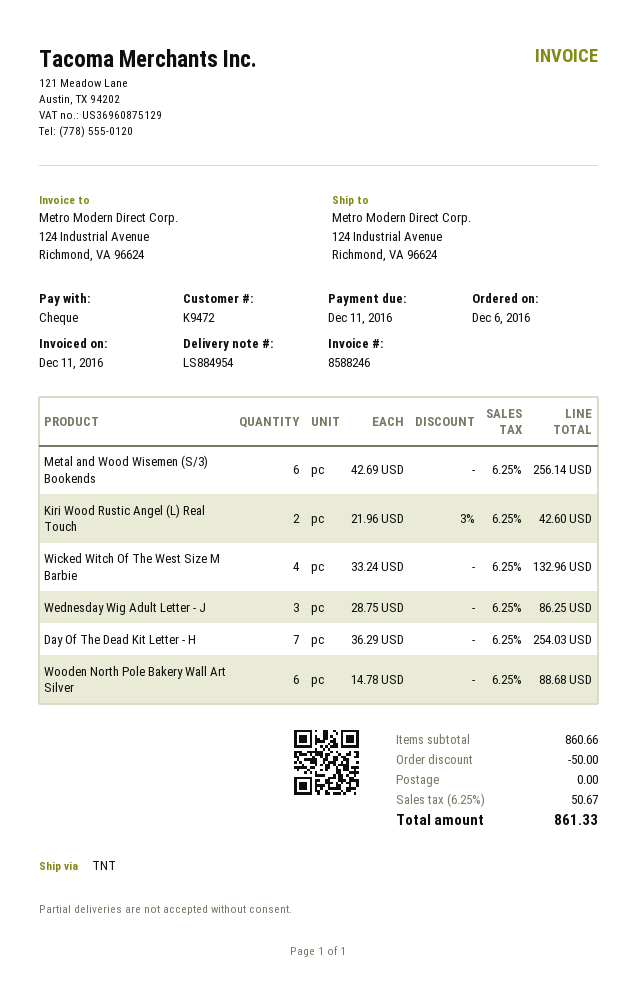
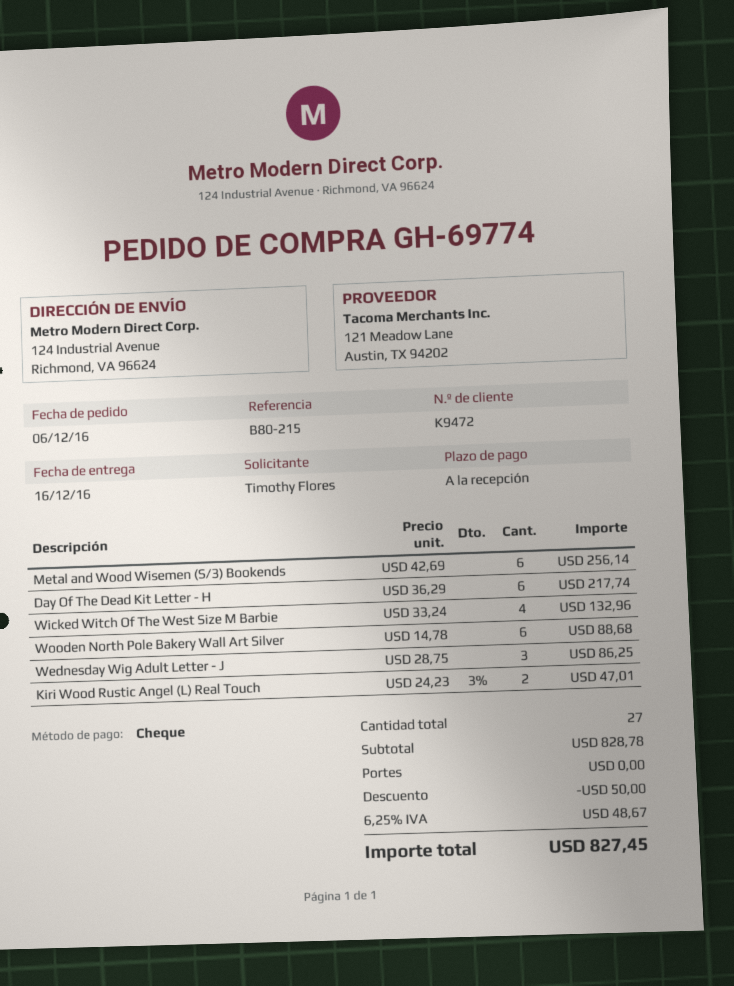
Kiri Wood Rustic Angel (L) Real Touch: 2 x 21.96 - 3% = 42.60 -> 2 x 24.23 - 3% = 47.01
Day Of The Dead Kit Letter - H: 7 x 36.29 = 254.03 -> 6 x 36.29 = 217.74
subtotal: 860.66 -> 828.78
tax: 6.25% = 50.67 -> 6.25% = 48.67
total: 861.33 -> 827.45

